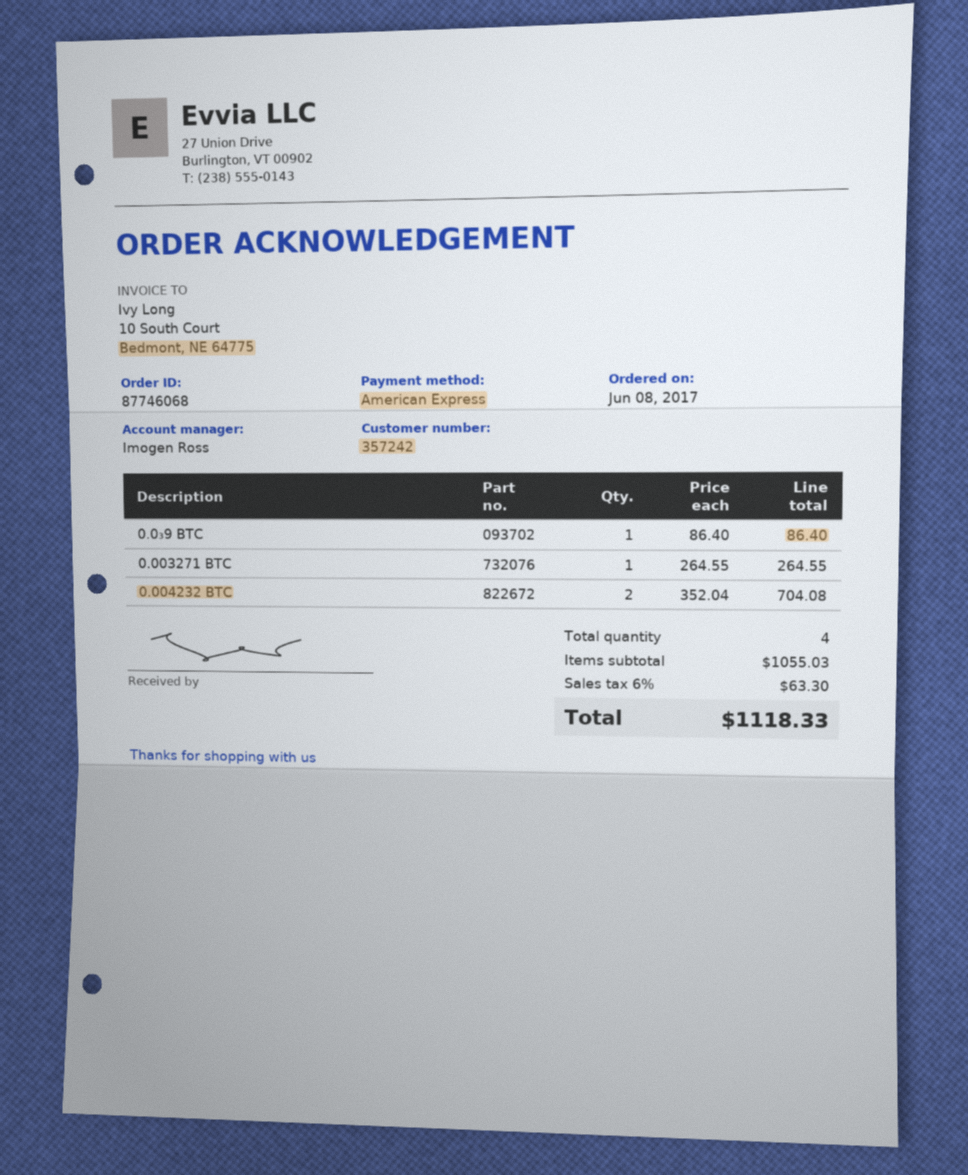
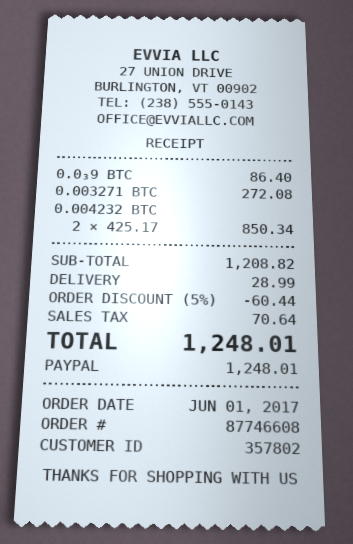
order number: 87746068 -> 87746608
order date: 2017-06-08 -> 2017-06-01
customer number: 357242 -> 357802
payment method: American Express -> PayPal
0.003271 BTC: 1 x 264.55 = 264.55 -> 1 x 272.08 = 272.08
0.004232 BTC: 2 x 352.04 = 704.08 -> 2 x 425.17 = 850.34
subtotal: 1055.03 -> 1208.82
discount: none -> 5% = 60.44
shipping: none -> 28.99
tax: 63.30 -> 70.64
total: 1118.33 -> 1248.01

